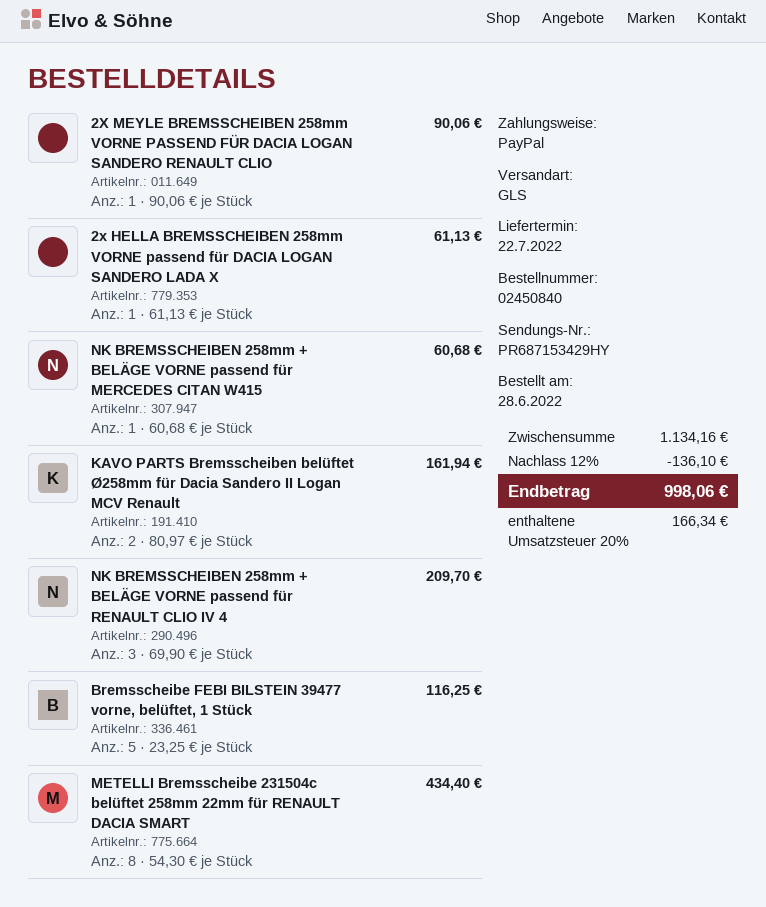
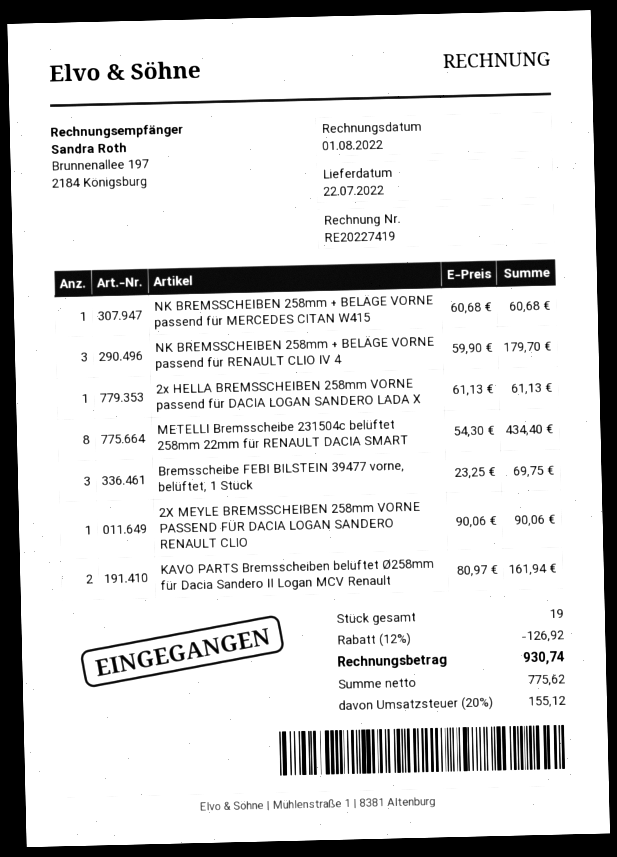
NK BREMSSCHEIBEN 258mm + BELÄGE VORNE passend für RENAULT CLIO IV 4: 3 x 69.90 = 209.70 -> 3 x 59.90 = 179.70
Bremsscheibe FEBI BILSTEIN 39477 vorne, belüftet, 1 Stück: 5 x 23.25 = 116.25 -> 3 x 23.25 = 69.75
discount: 12% = 136.10 -> 12% = 126.92
tax: 20% = 166.34 -> 20% = 155.12
total: 998.06 -> 930.74

